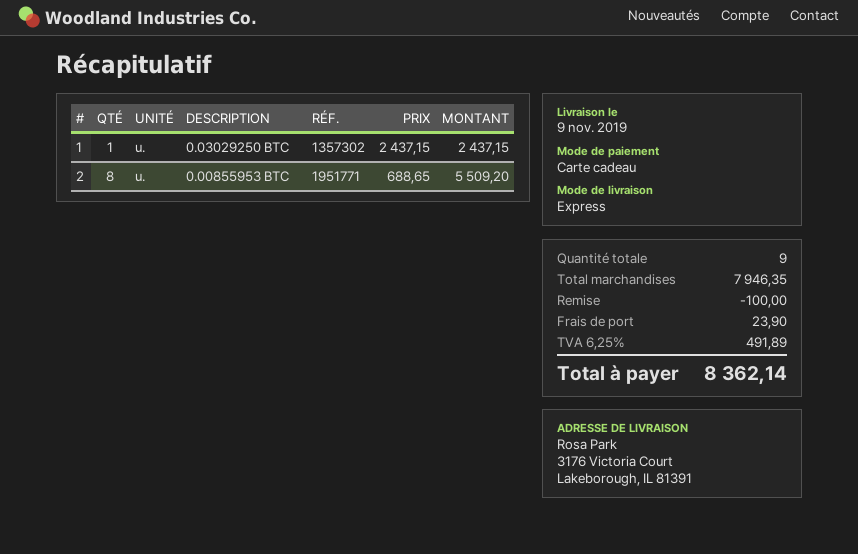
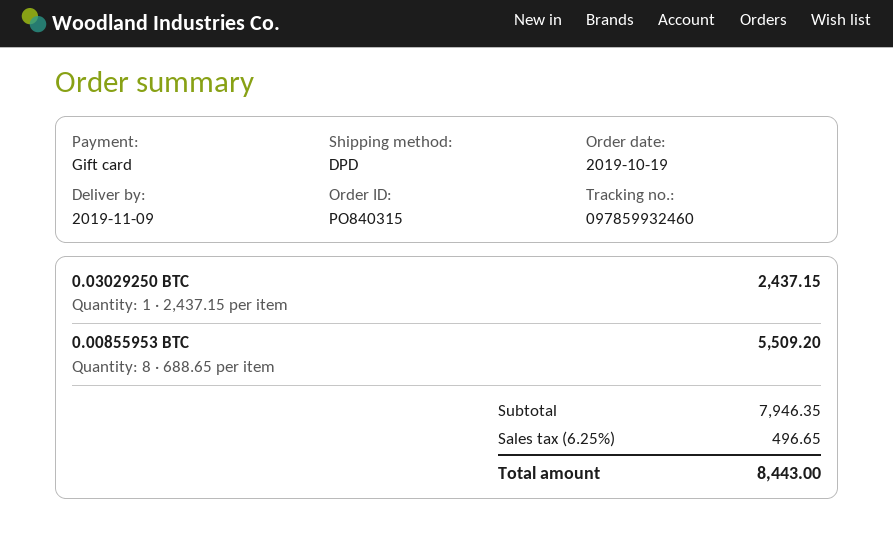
shipping method: express -> DPD
discount: 100.00 -> none
shipping: 23.90 -> none
tax: 6.25% = 491.89 -> 6.25% = 496.65
total: 8362.14 -> 8443.00

